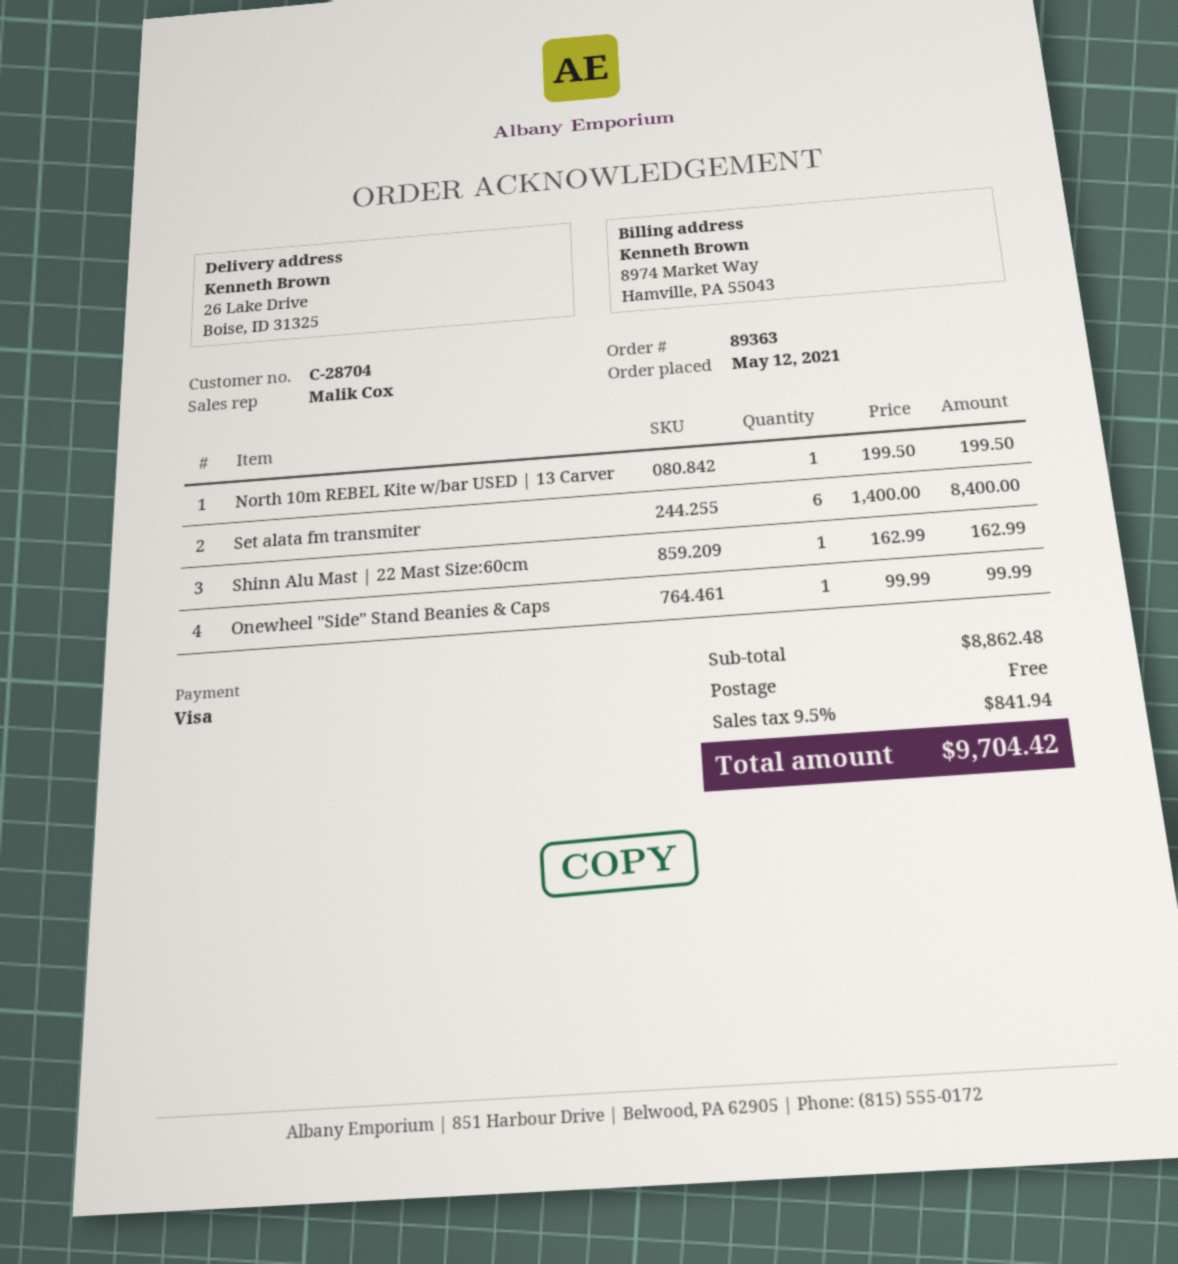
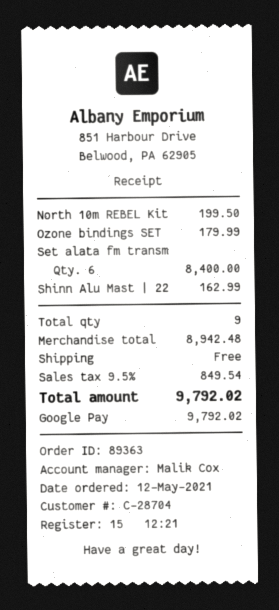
payment method: Visa -> Google Pay
Onewheel "Side" Stand Beanies & Caps: 1 for 99.99 -> none
Ozone bindings SET: none -> 1 for 179.99
subtotal: 8862.48 -> 8942.48
tax: 9.5% = 841.94 -> 9.5% = 849.54
total: 9704.42 -> 9792.02

